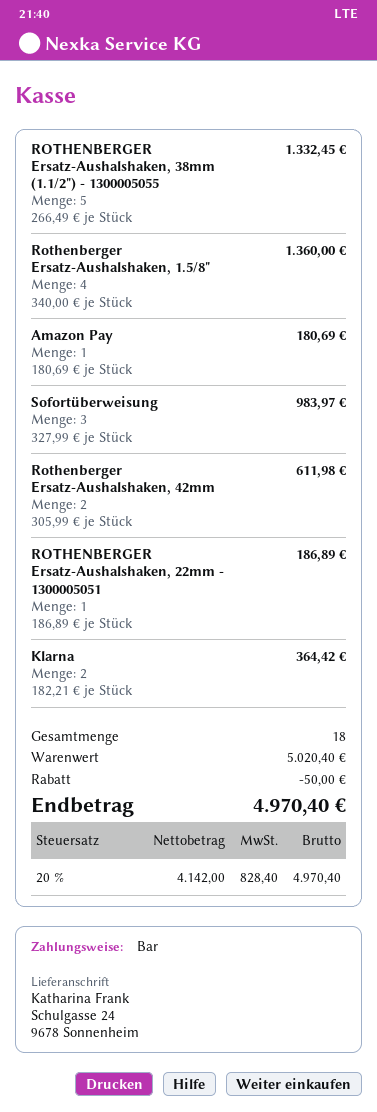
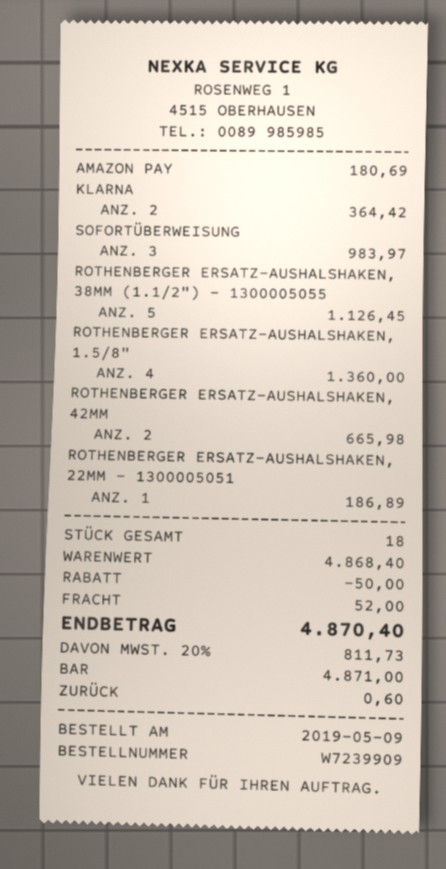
ROTHENBERGER Ersatz-Aushalshaken, 38mm (1.1/2") - 1300005055: 5 for 1332.45 -> 5 for 1126.45
Rothenberger Ersatz-Aushalshaken, 42mm: 2 for 611.98 -> 2 for 665.98
subtotal: 5020.40 -> 4868.40
shipping: none -> 52.00
tax: 20% = 828.40 -> 20% = 811.73
total: 4970.40 -> 4870.40

